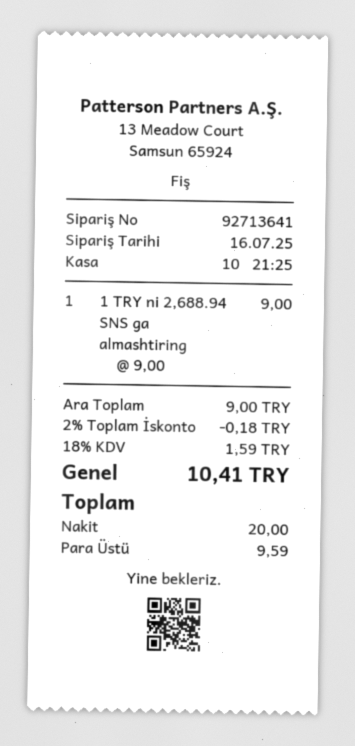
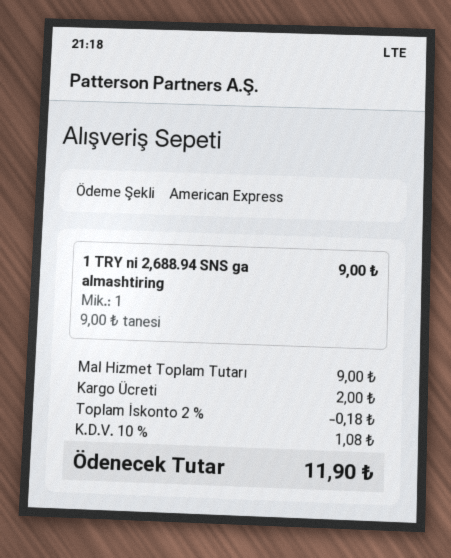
payment method: cash -> American Express
shipping: none -> 2.00
tax: 18% = 1.59 -> 10% = 1.08
total: 10.41 -> 11.90

